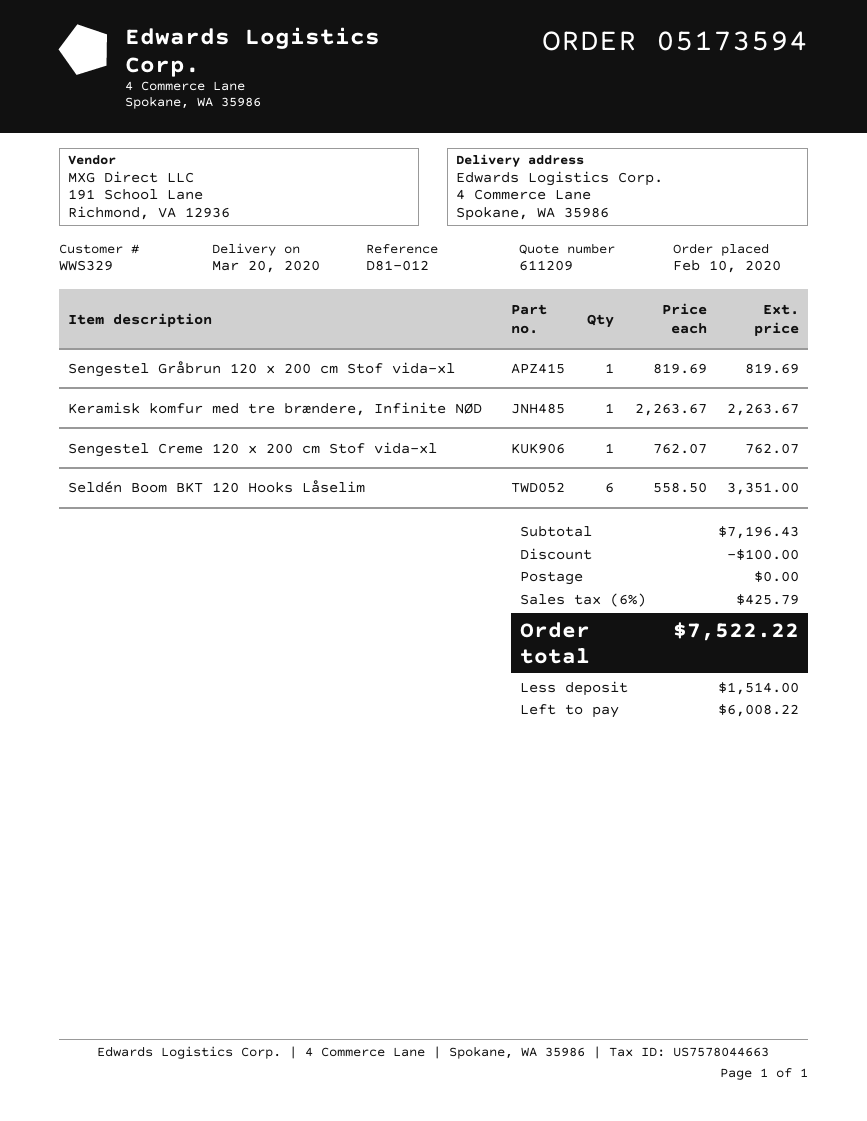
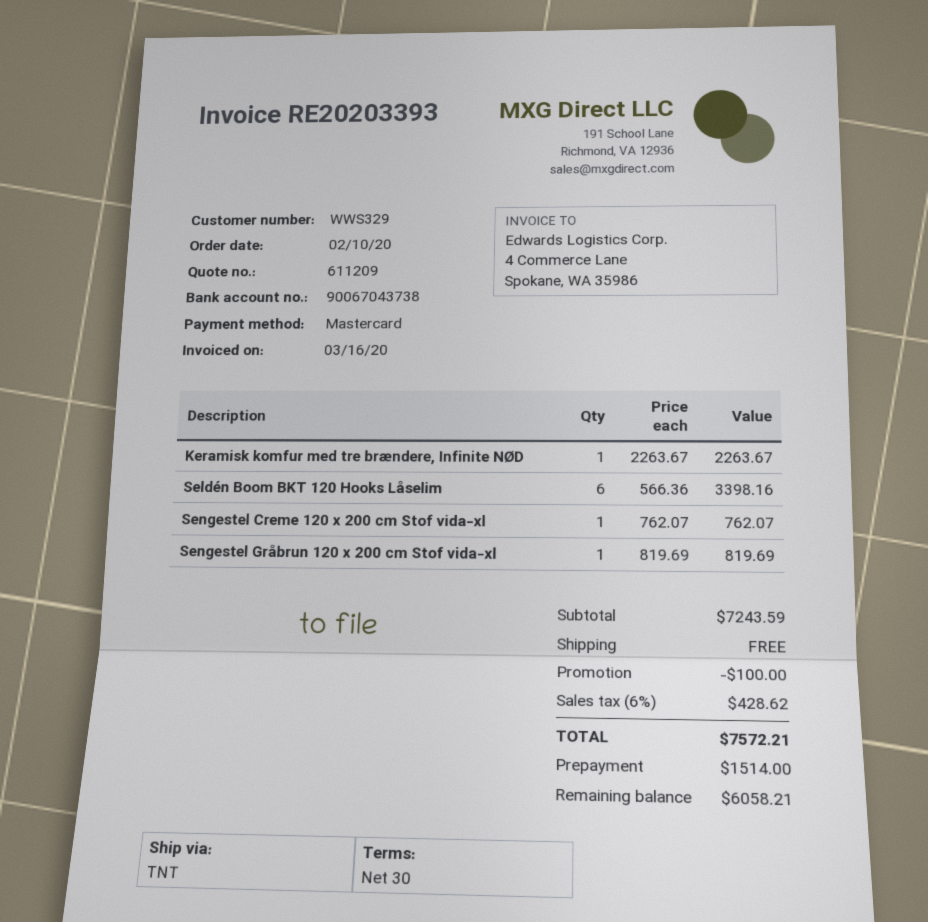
Seldén Boom BKT 120 Hooks Låselim: 6 x 558.50 = 3351.00 -> 6 x 566.36 = 3398.16
subtotal: 7196.43 -> 7243.59
tax: 6% = 425.79 -> 6% = 428.62
total: 7522.22 -> 7572.21
balance: 6008.22 -> 6058.21

